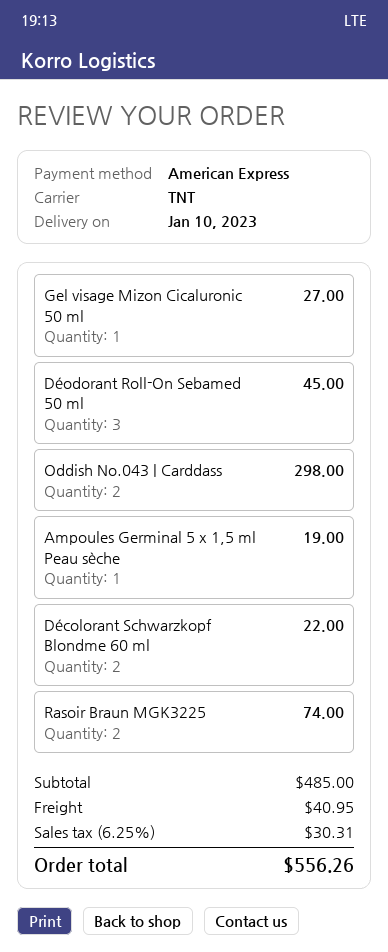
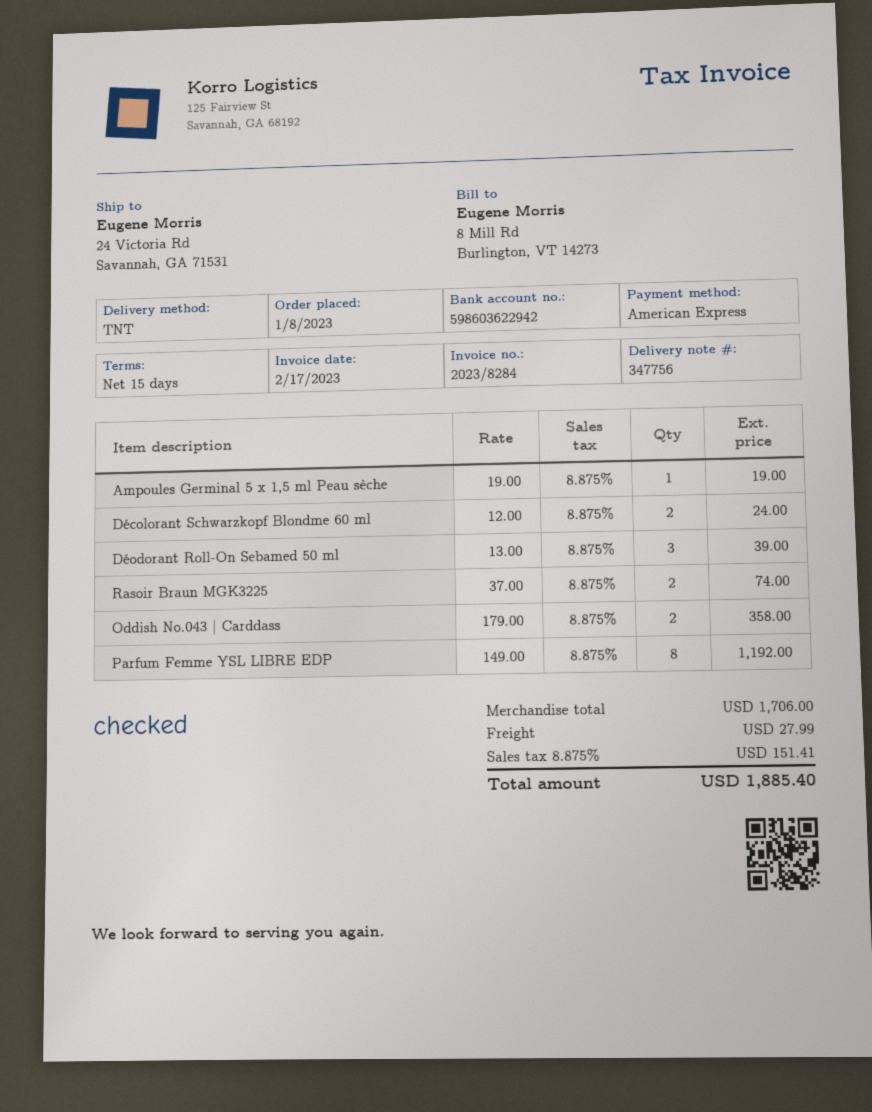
Gel visage Mizon Cicaluronic 50 ml: 1 for 27.00 -> none
Déodorant Roll-On Sebamed 50 ml: 3 for 45.00 -> 3 for 39.00
Oddish No.043 | Carddass: 2 for 298.00 -> 2 for 358.00
Décolorant Schwarzkopf Blondme 60 ml: 2 for 22.00 -> 2 for 24.00
Parfum Femme YSL LIBRE EDP: none -> 8 for 1192.00
subtotal: 485.00 -> 1706.00
shipping: 40.95 -> 27.99
tax: 6.25% = 30.31 -> 8.875% = 151.41
total: 556.26 -> 1885.40

